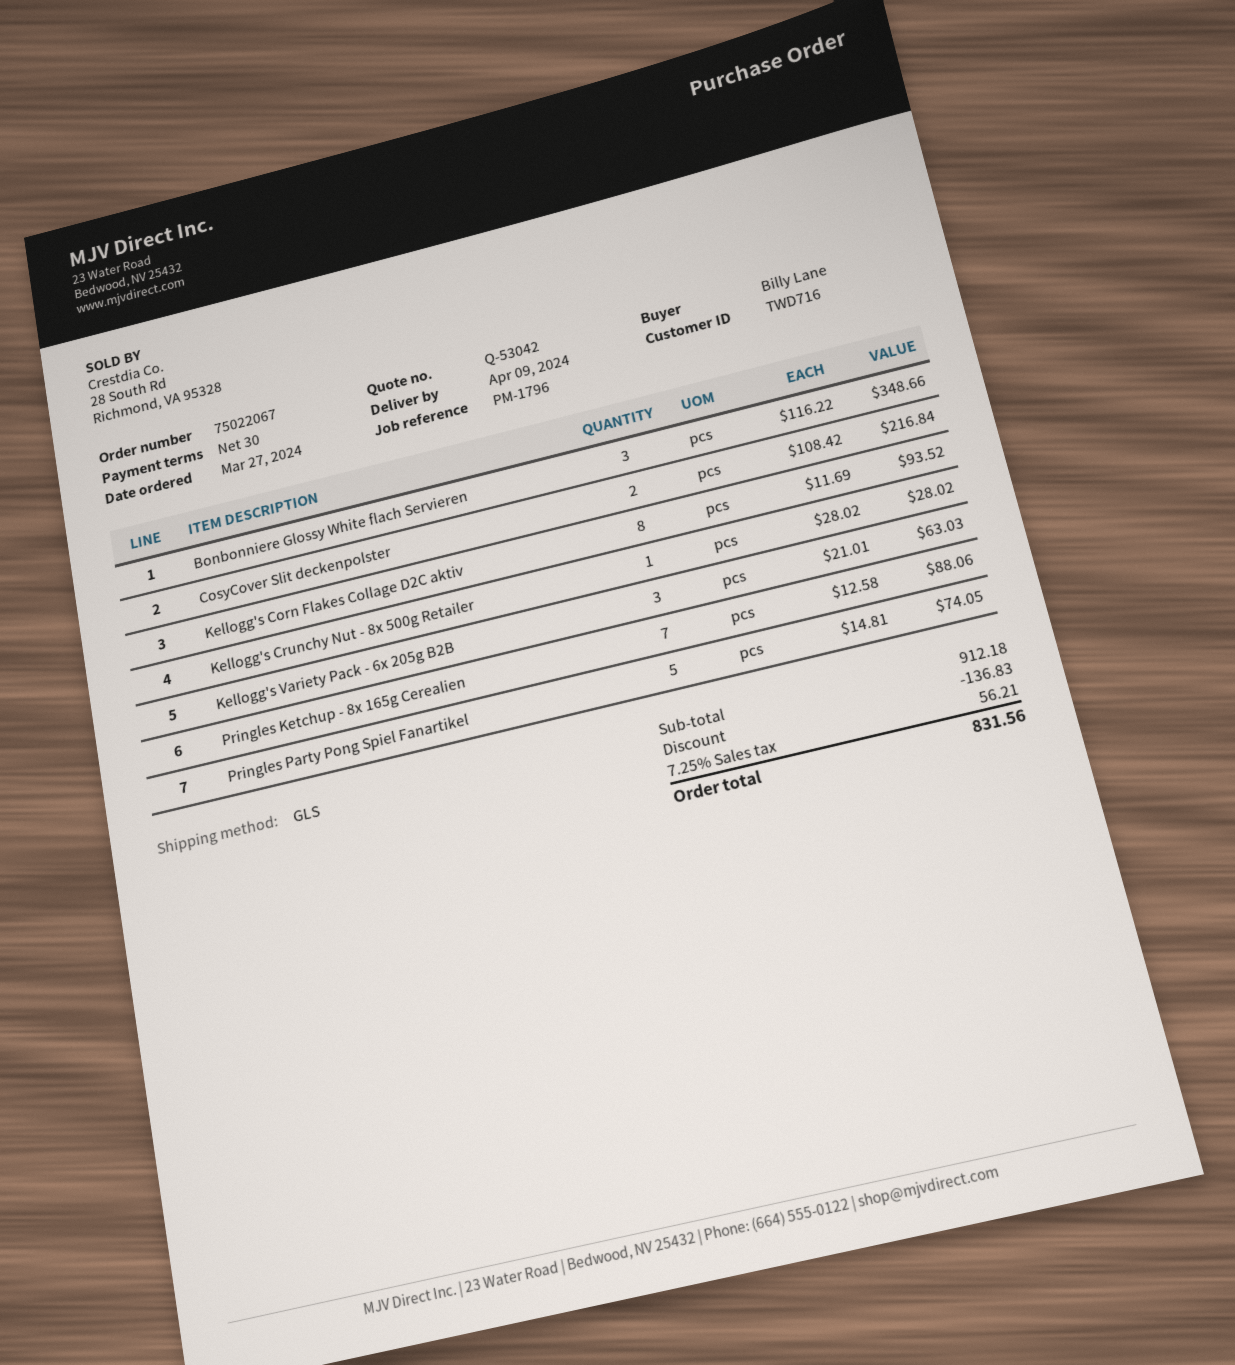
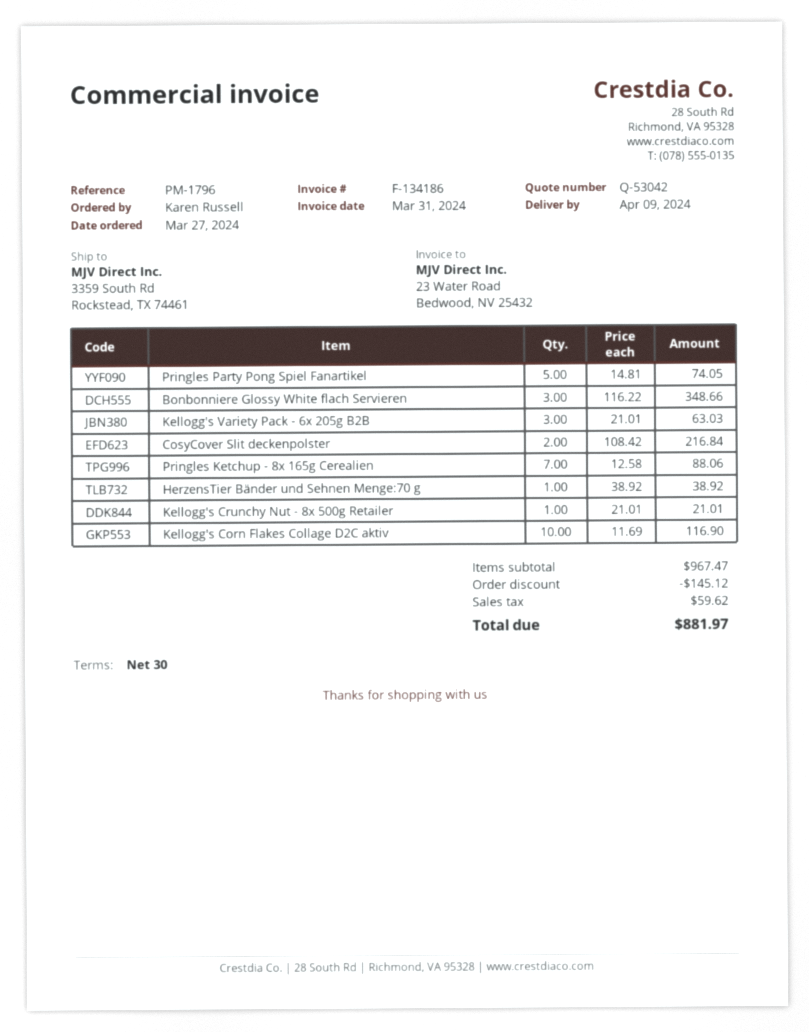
ordered by: Billy Lane -> Karen Russell
Kellogg's Corn Flakes Collage D2C aktiv: 8 x 11.69 = 93.52 -> 10 x 11.69 = 116.90
Kellogg's Crunchy Nut - 8x 500g Retailer: 1 x 28.02 = 28.02 -> 1 x 21.01 = 21.01
HerzensTier Bänder und Sehnen Menge:70 g: none -> 1 x 38.92 = 38.92
subtotal: 912.18 -> 967.47
discount: 136.83 -> 145.12
tax: 56.21 -> 59.62
total: 831.56 -> 881.97

